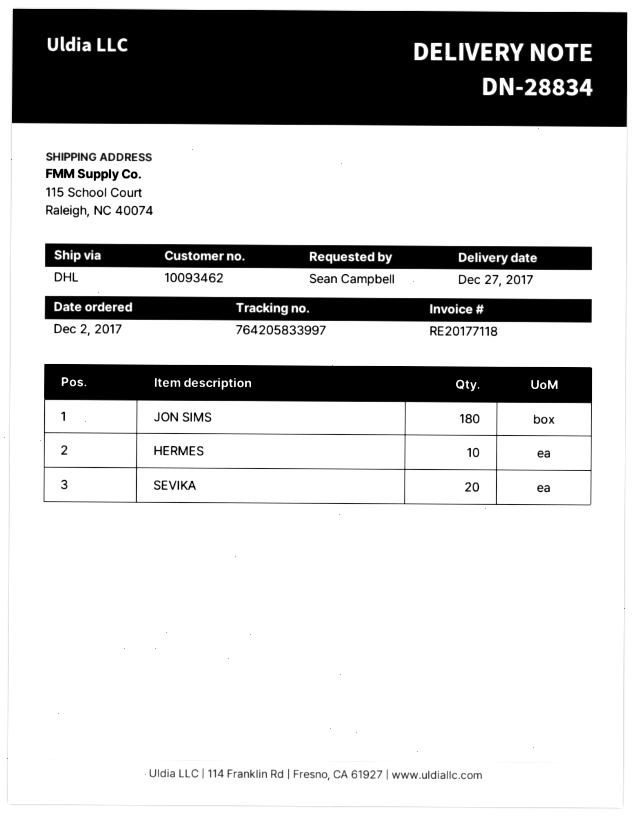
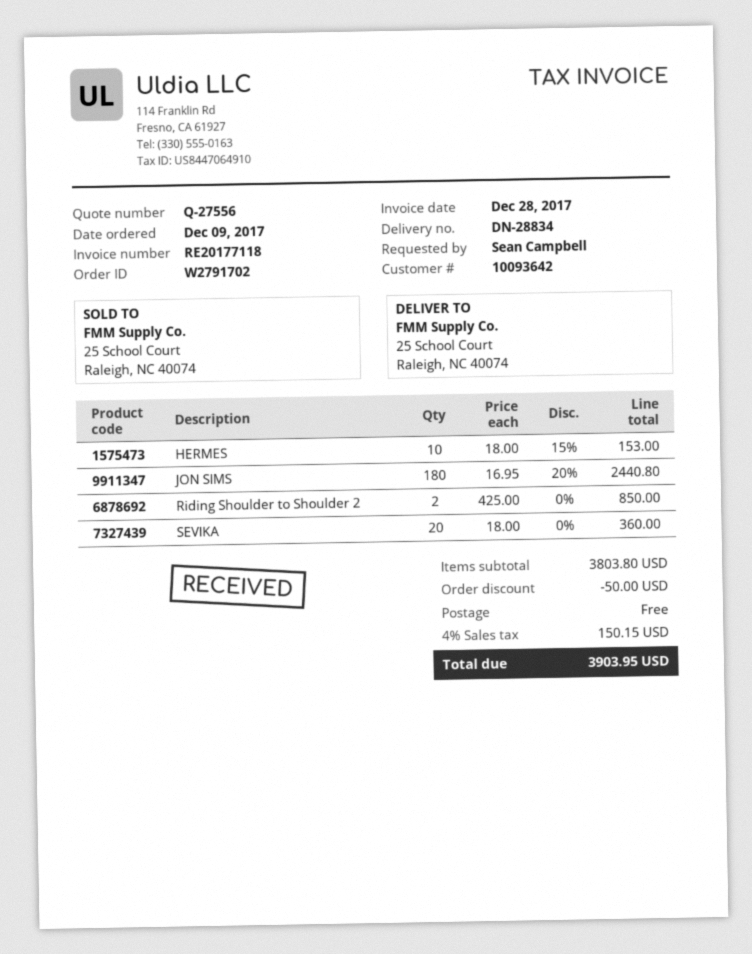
order date: 2017-12-02 -> 2017-12-09
customer number: 10093462 -> 10093642
ship to: 115 School Court, Raleigh, NC 40074 -> 25 School Court, Raleigh, NC 40074
Riding Shoulder to Shoulder 2: none -> 2

